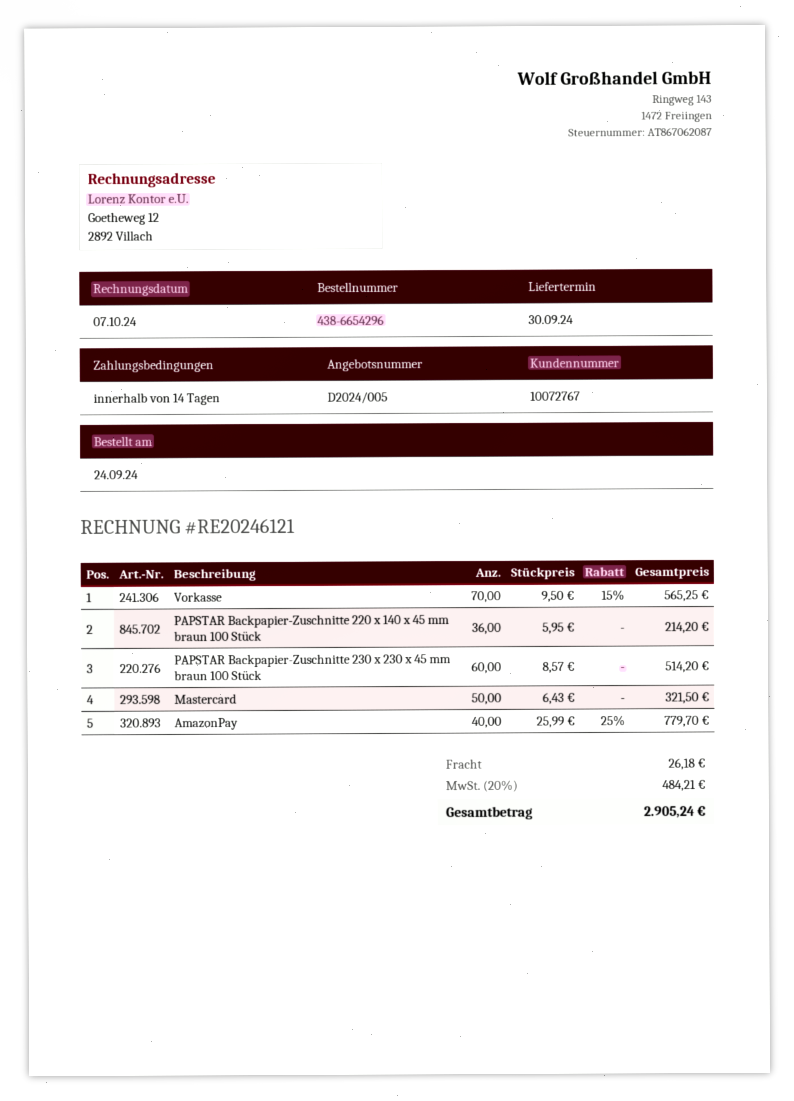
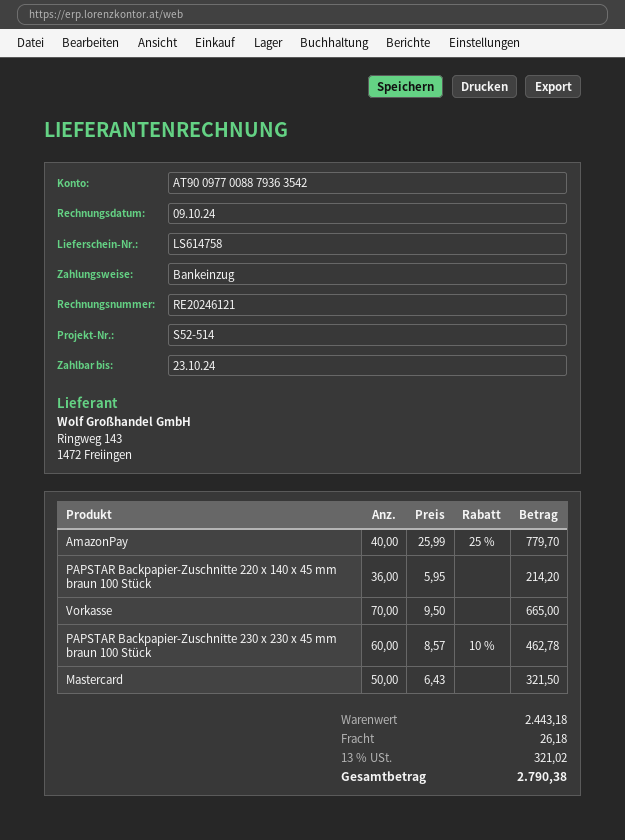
invoice date: 2024-10-07 -> 2024-10-09
Vorkasse: 70 x 9.50 - 15% = 565.25 -> 70 x 9.50 = 665.00
PAPSTAR Backpapier-Zuschnitte 230 x 230 x 45 mm braun 100 Stück: 60 x 8.57 = 514.20 -> 60 x 8.57 - 10% = 462.78
tax: 20% = 484.21 -> 13% = 321.02
total: 2905.24 -> 2790.38

